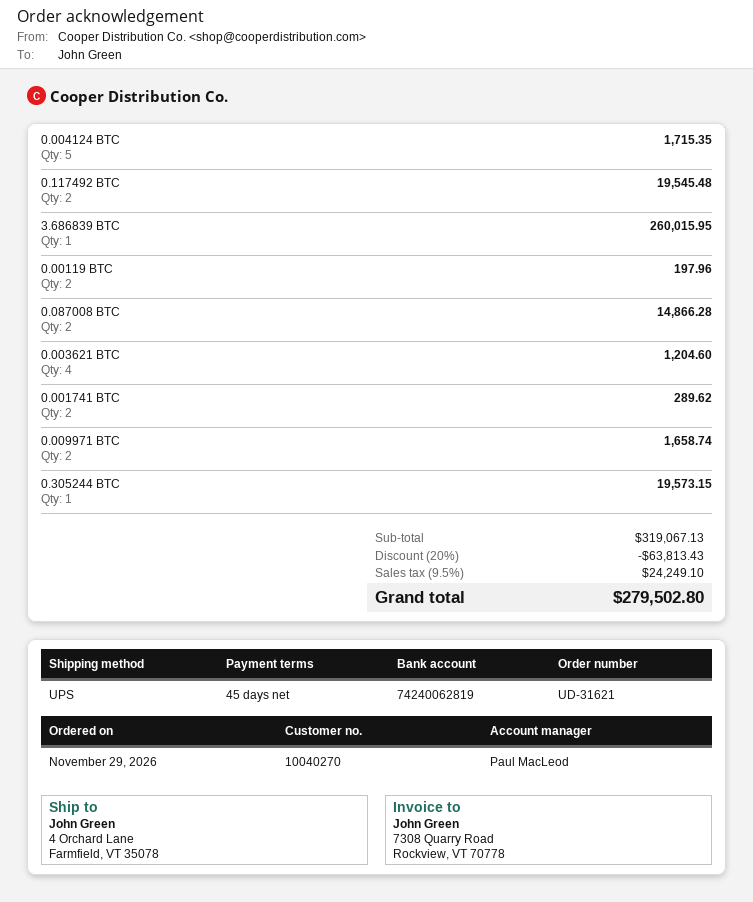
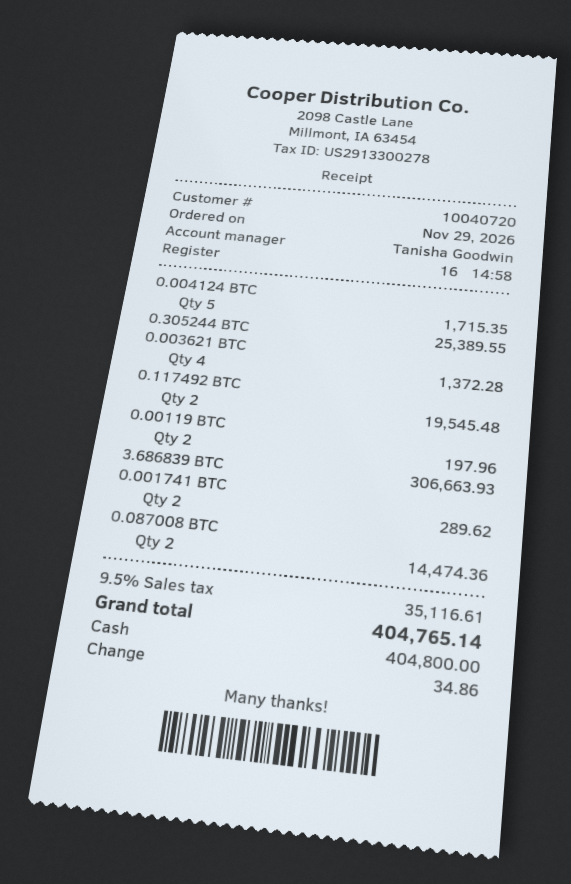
customer number: 10040270 -> 10040720
sales rep: Paul MacLeod -> Tanisha Goodwin
3.686839 BTC: 1 for 260015.95 -> 1 for 306663.93
0.087008 BTC: 2 for 14866.28 -> 2 for 14474.36
0.003621 BTC: 4 for 1204.60 -> 4 for 1372.28
0.009971 BTC: 2 for 1658.74 -> none
0.305244 BTC: 1 for 19573.15 -> 1 for 25389.55
discount: 20% = 63813.43 -> none
tax: 9.5% = 24249.10 -> 9.5% = 35116.61
total: 279502.80 -> 404765.14

